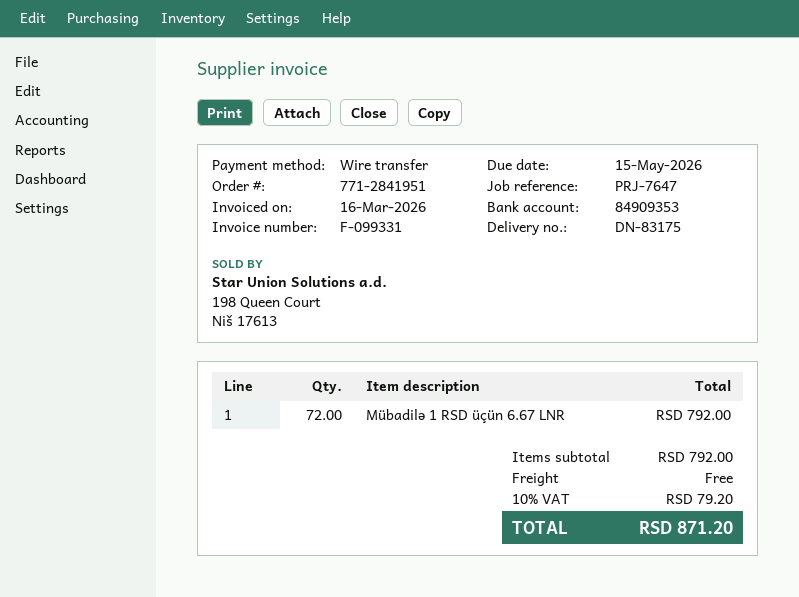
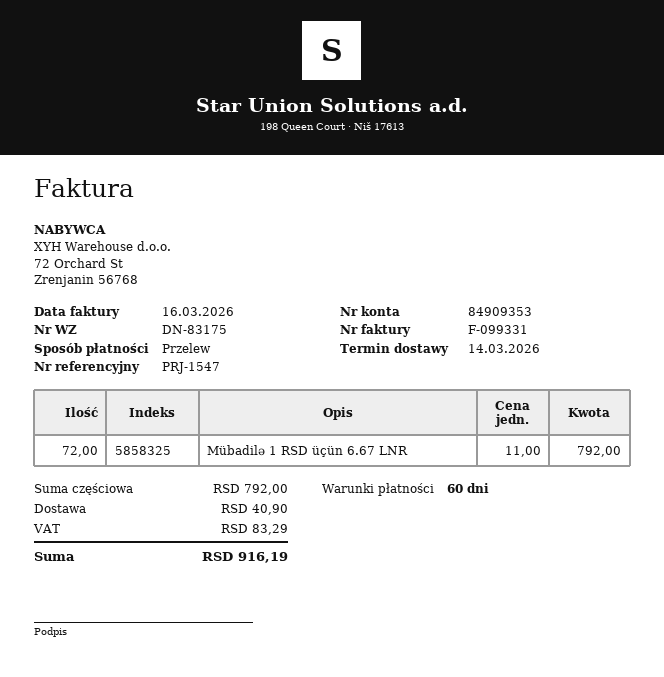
reference: PRJ-7647 -> PRJ-1547
shipping: 0.00 -> 40.90
tax: 79.20 -> 83.29
total: 871.20 -> 916.19

